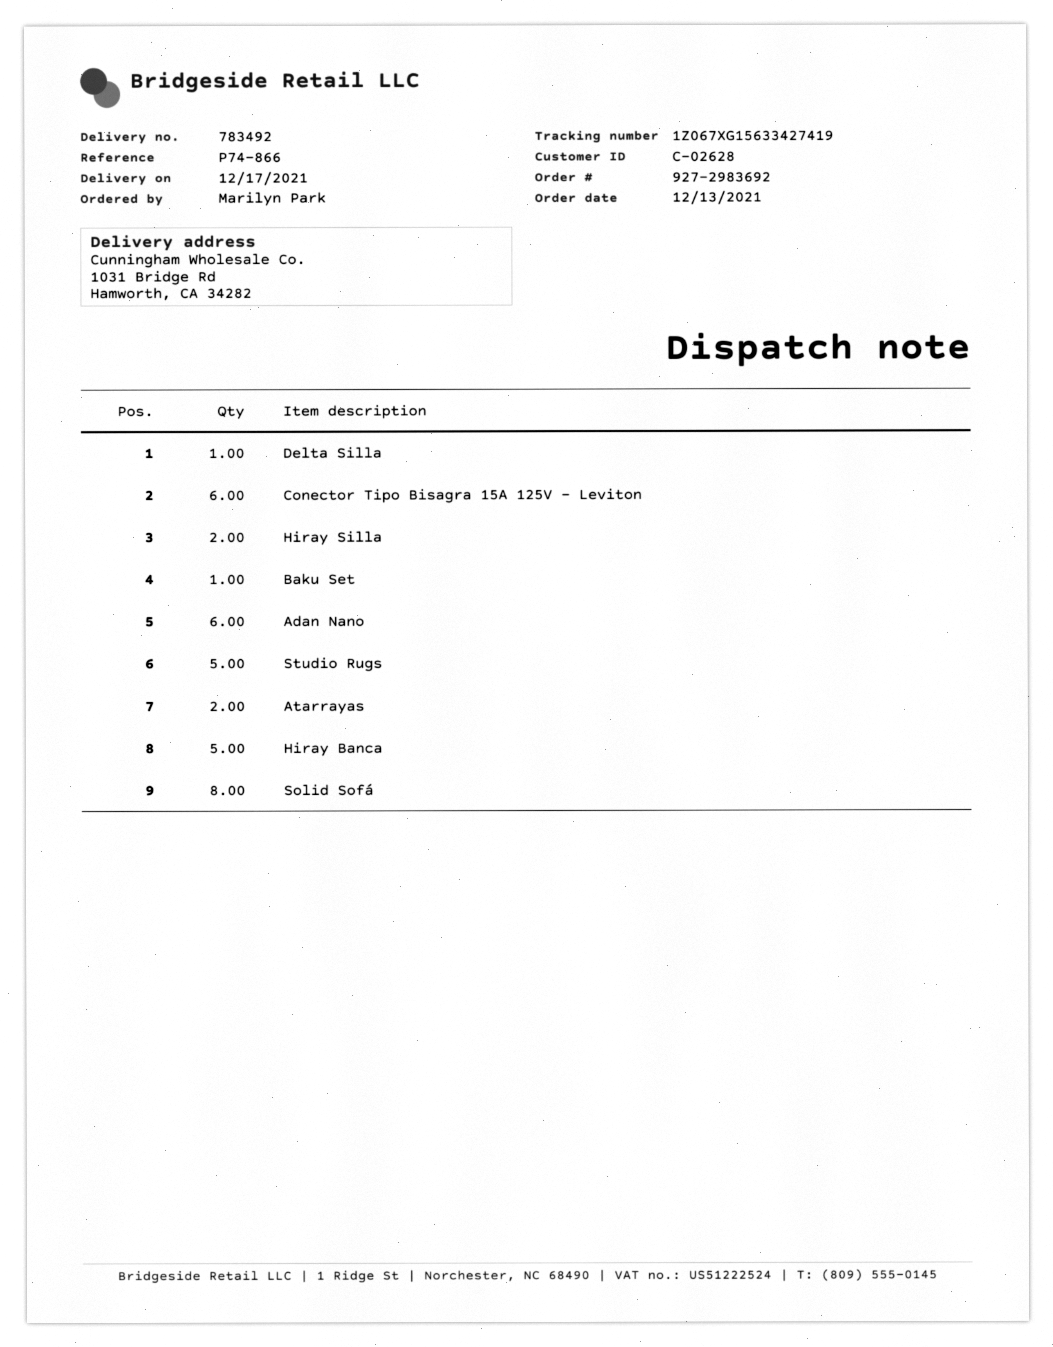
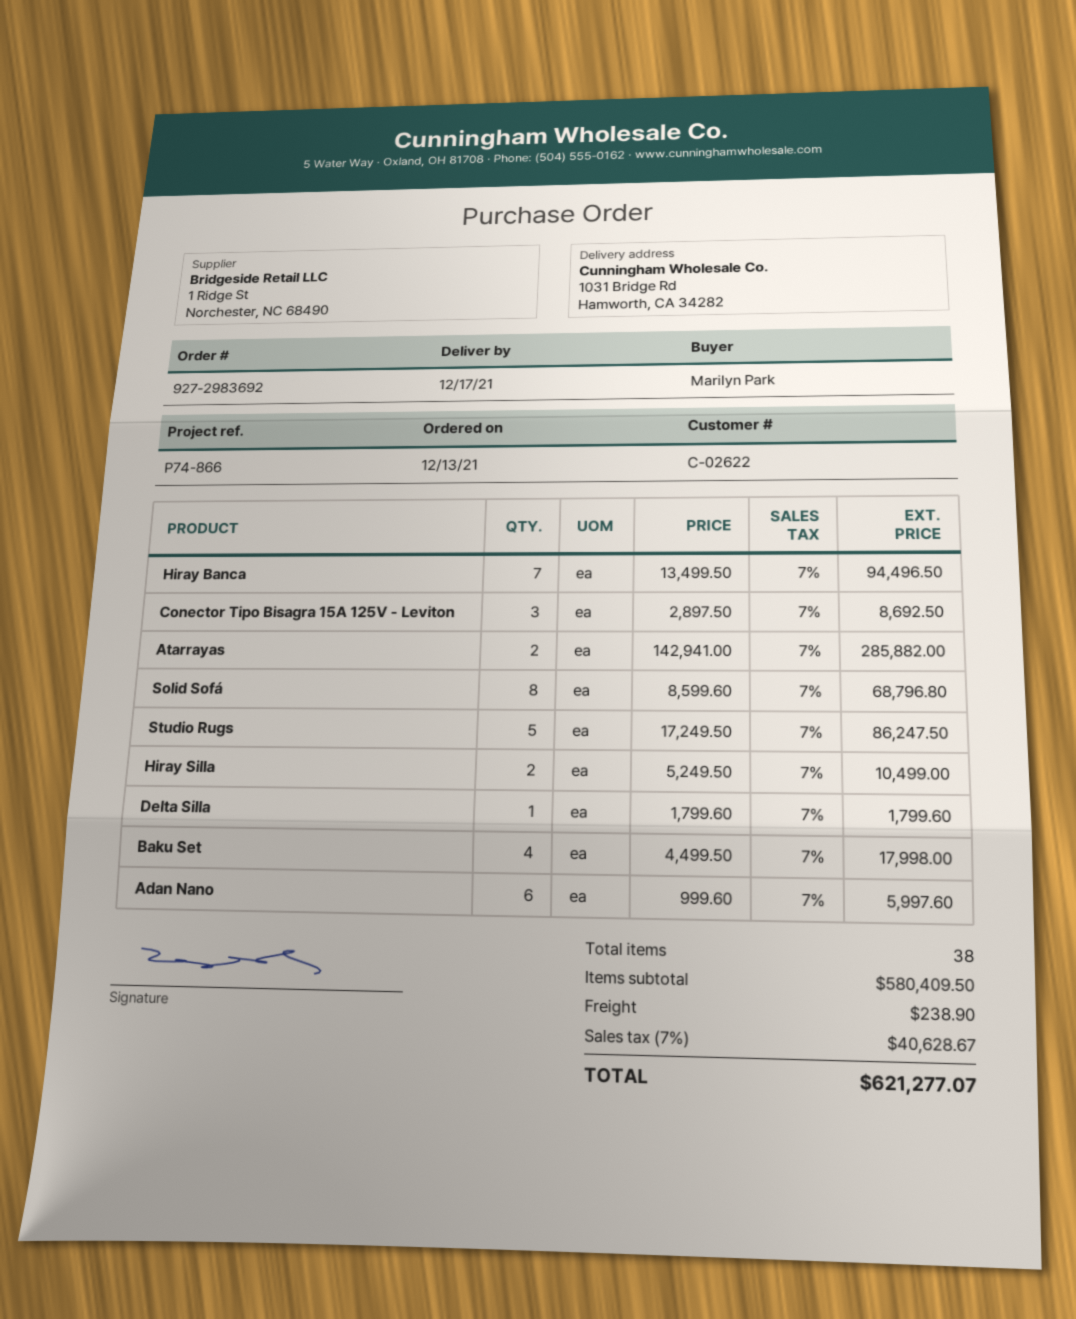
customer number: C-02628 -> C-02622
Conector Tipo Bisagra 15A 125V - Leviton: 6 -> 3
Baku Set: 1 -> 4
Hiray Banca: 5 -> 7

